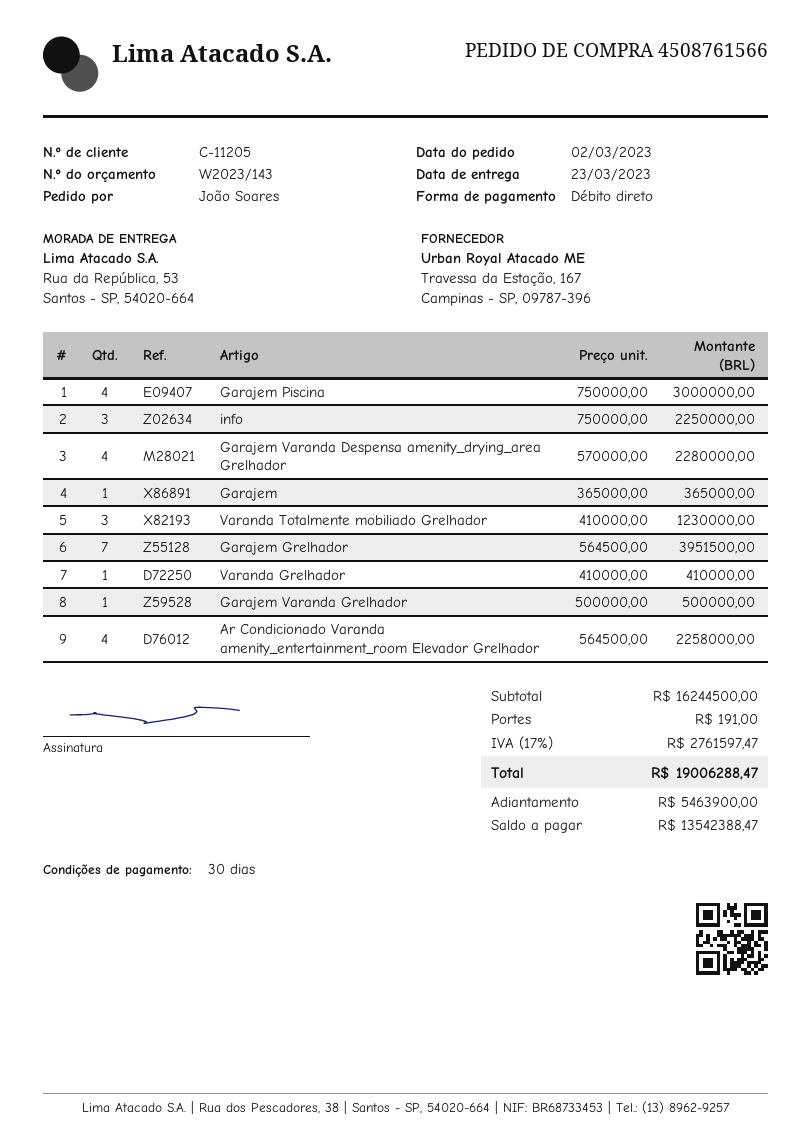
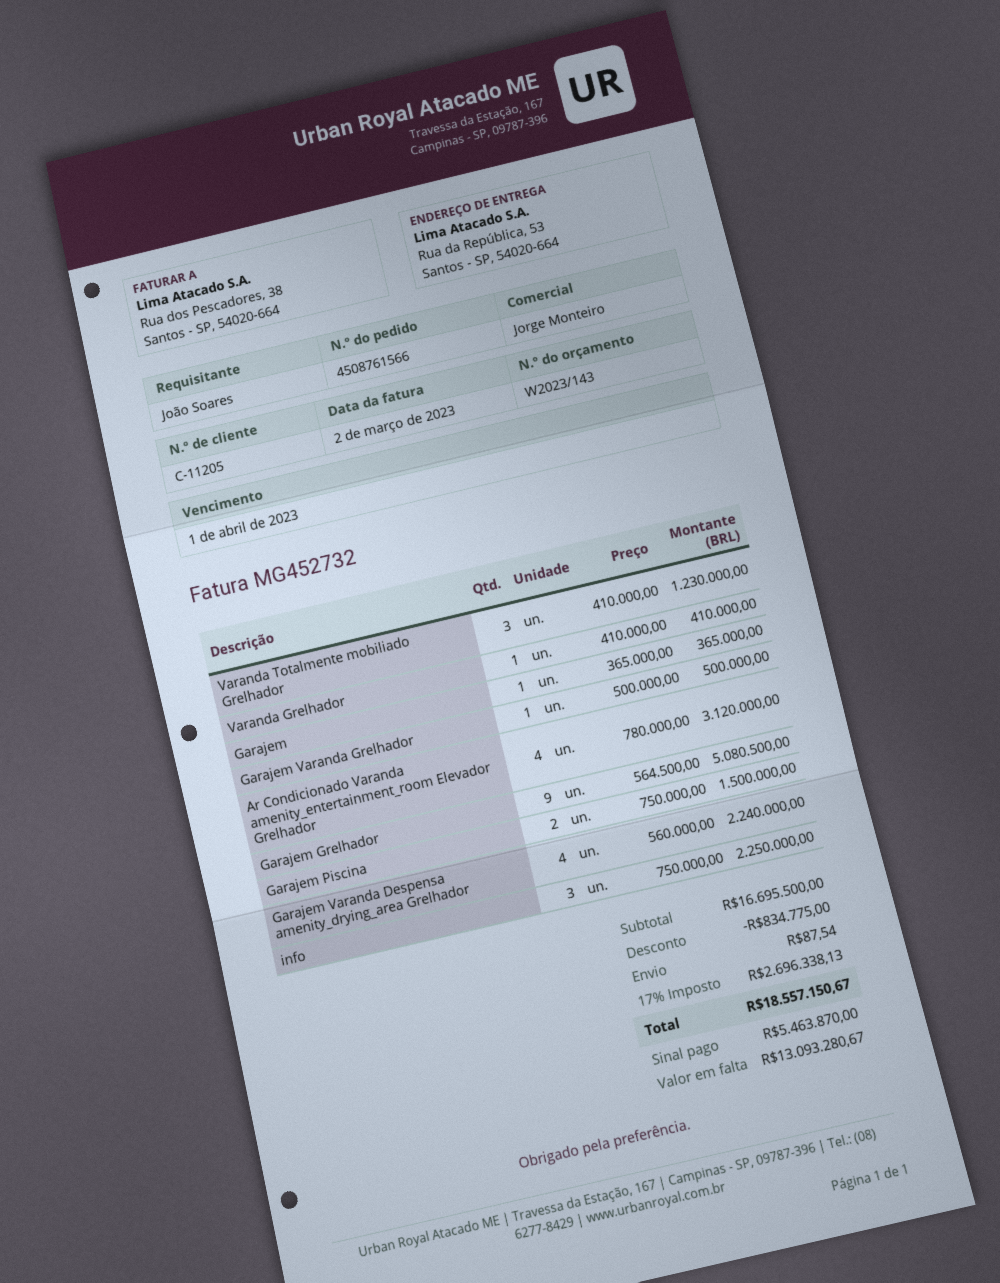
Garajem Piscina: 4 x 750000.00 = 3000000.00 -> 2 x 750000.00 = 1500000.00
Garajem Varanda Despensa amenity_drying_area Grelhador: 4 x 570000.00 = 2280000.00 -> 4 x 560000.00 = 2240000.00
Garajem Grelhador: 7 x 564500.00 = 3951500.00 -> 9 x 564500.00 = 5080500.00
Ar Condicionado Varanda amenity_entertainment_room Elevador Grelhador: 4 x 564500.00 = 2258000.00 -> 4 x 780000.00 = 3120000.00
subtotal: 16244500.00 -> 16695500.00
discount: none -> 834775.00
shipping: 191.00 -> 87.54
tax: 17% = 2761597.47 -> 17% = 2696338.13
total: 19006288.47 -> 18557150.67
deposit: 5463900.00 -> 5463870.00
balance: 13542388.47 -> 13093280.67

